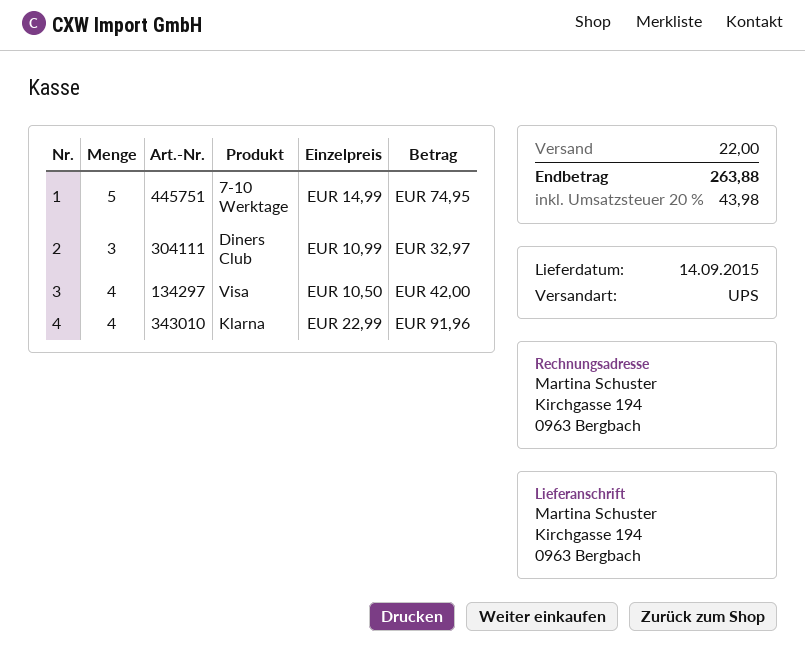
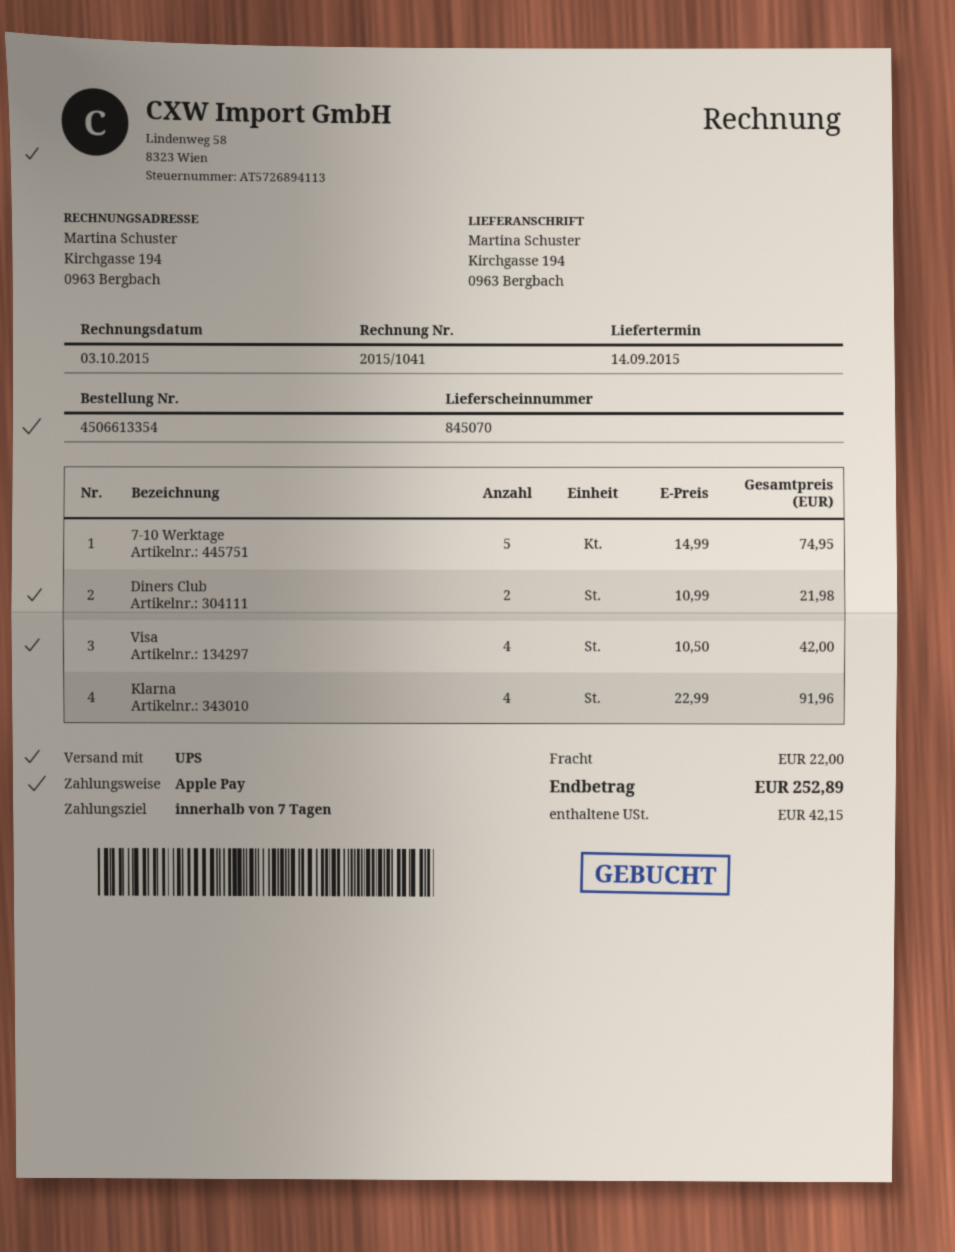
Diners Club: 3 x 10.99 = 32.97 -> 2 x 10.99 = 21.98
tax: 43.98 -> 42.15
total: 263.88 -> 252.89

